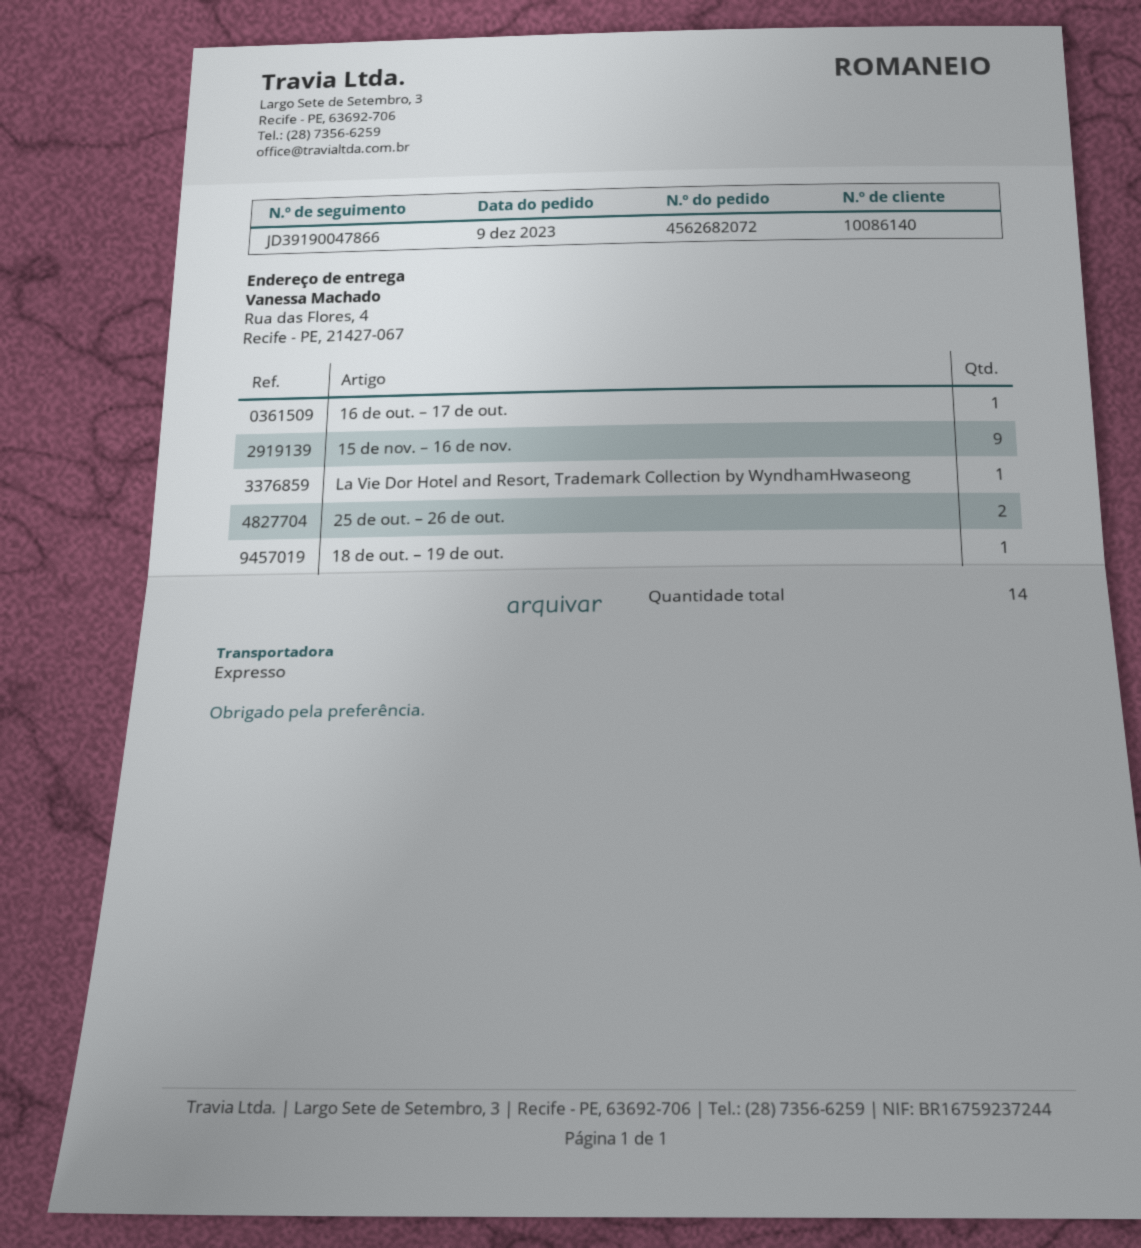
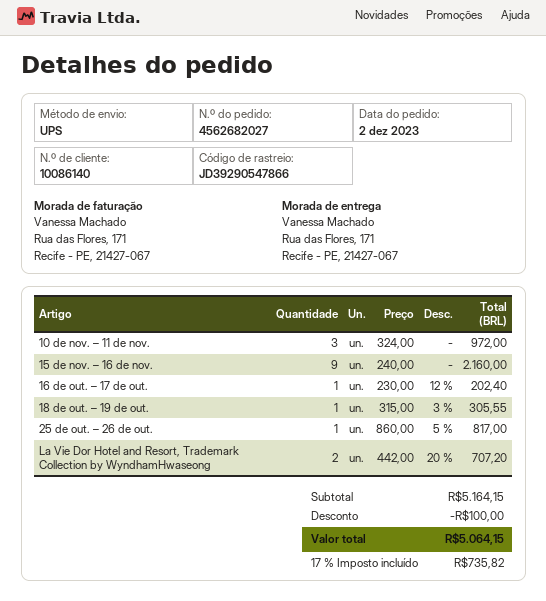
order number: 4562682072 -> 4562682027
order date: 2023-12-09 -> 2023-12-02
shipping method: express -> UPS
tracking number: JD39190047866 -> JD39290547866
ship to: Rua das Flores, 4, Recife - PE, 21427-067 -> Rua das Flores, 171, Recife - PE, 21427-067
La Vie Dor Hotel and Resort, Trademark Collection by WyndhamHwaseong: 1 -> 2
25 de out. – 26 de out.: 2 -> 1
10 de nov. – 11 de nov.: none -> 3

